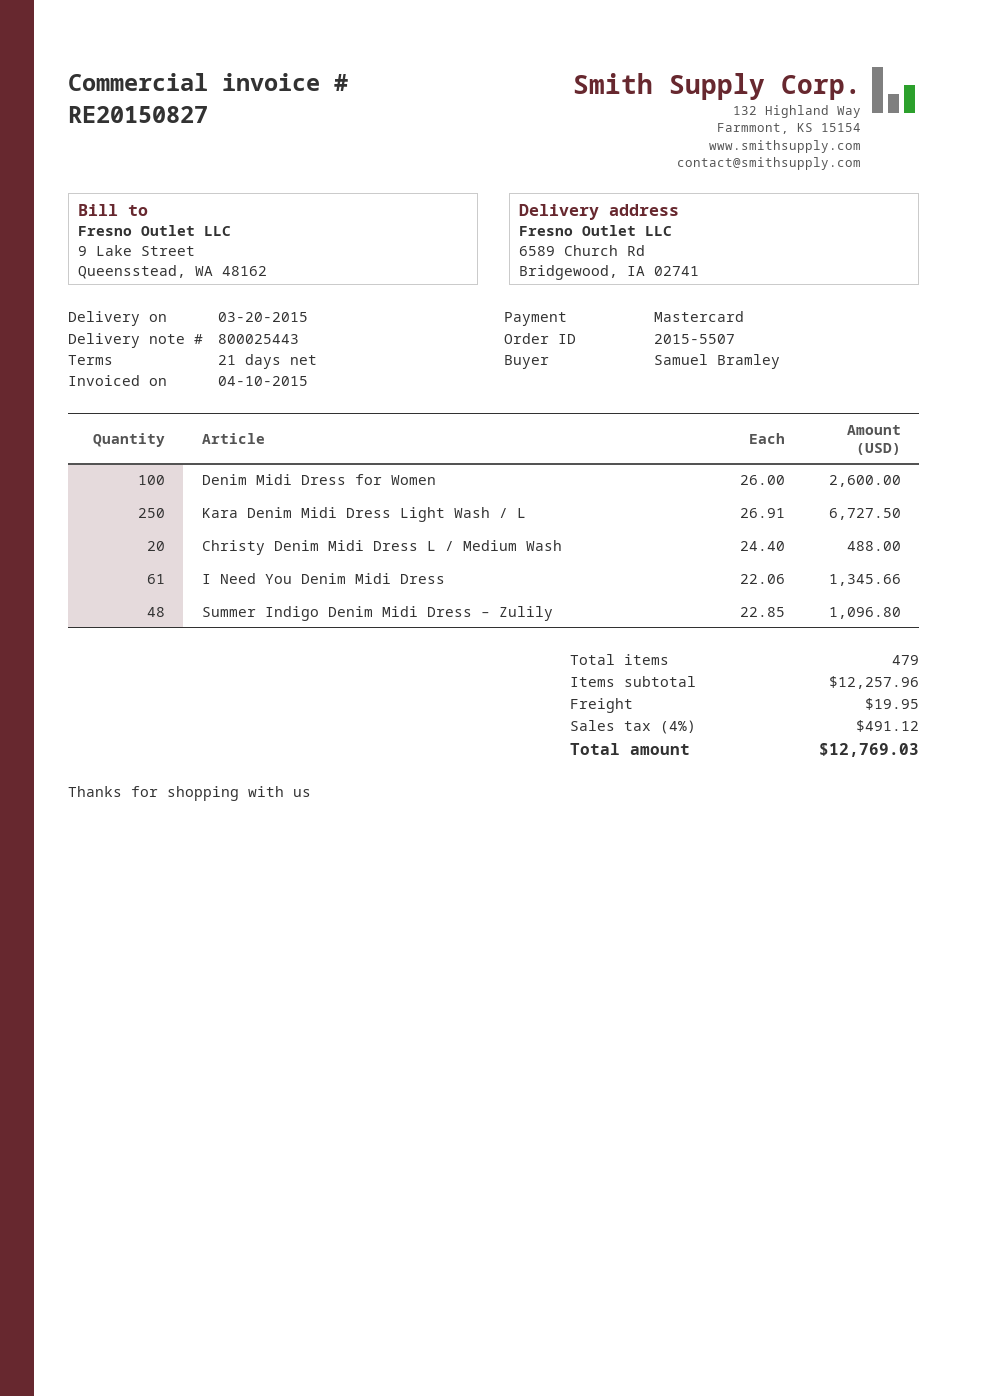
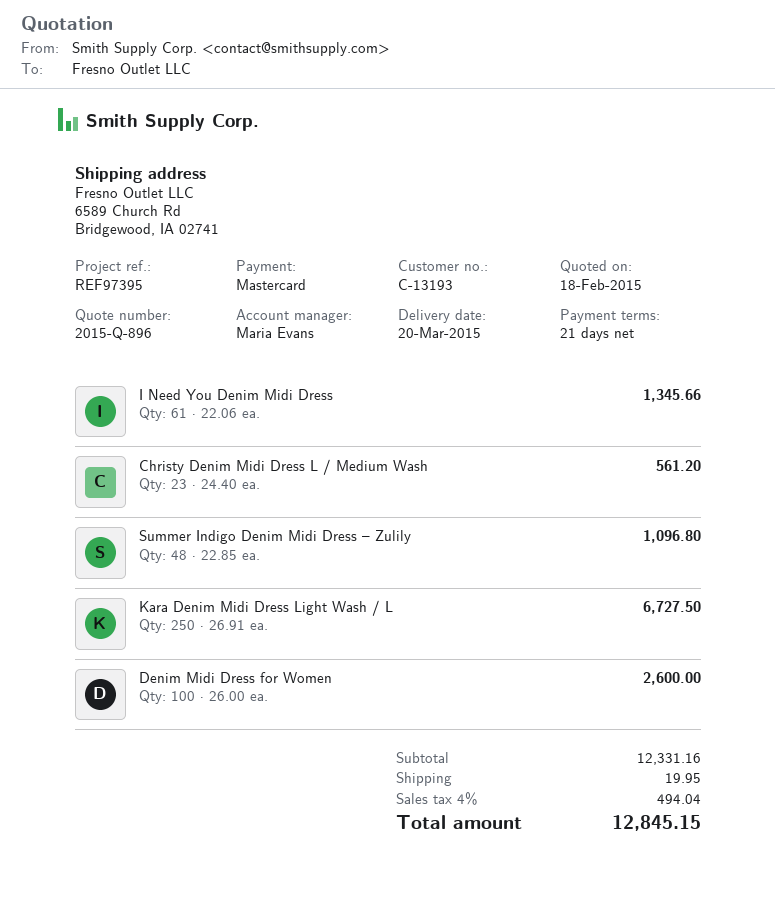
Christy Denim Midi Dress L / Medium Wash: 20 x 24.40 = 488.00 -> 23 x 24.40 = 561.20
subtotal: 12257.96 -> 12331.16
tax: 4% = 491.12 -> 4% = 494.04
total: 12769.03 -> 12845.15

